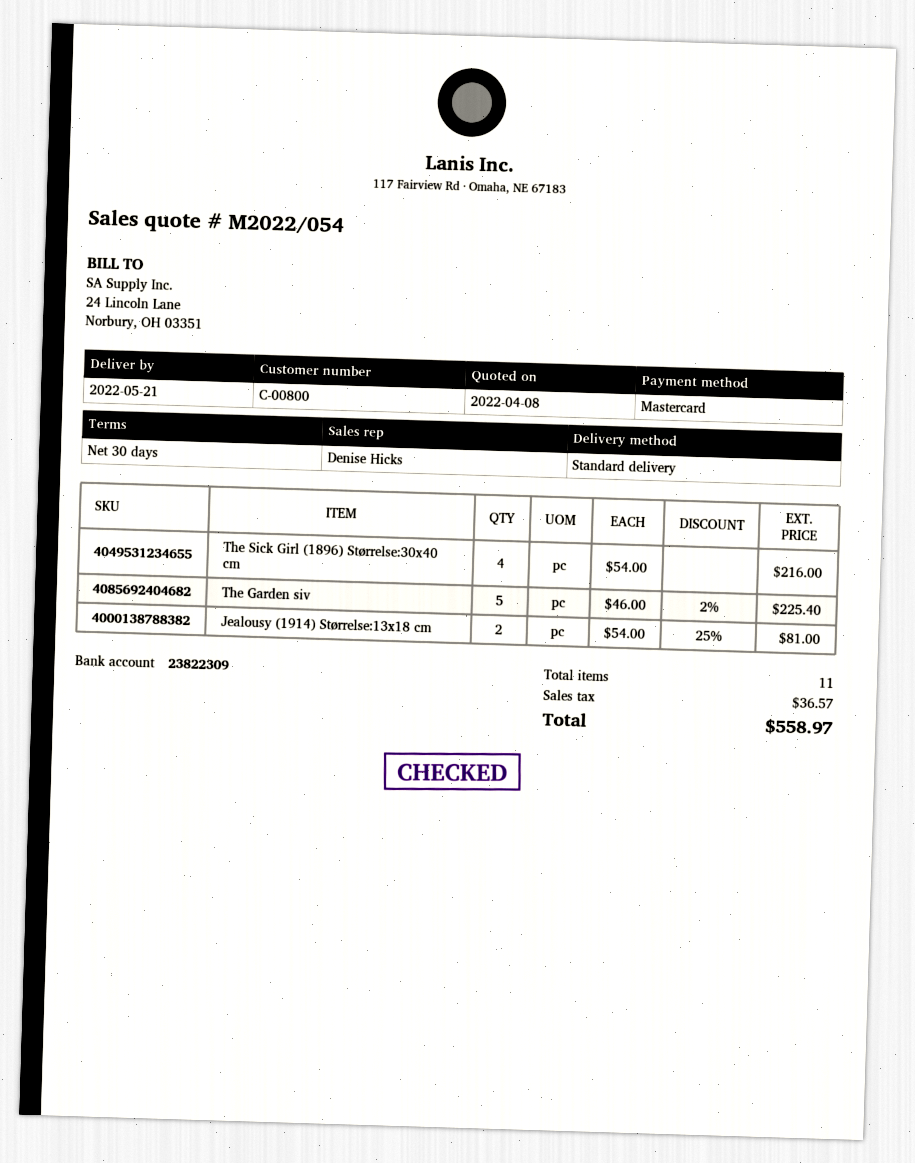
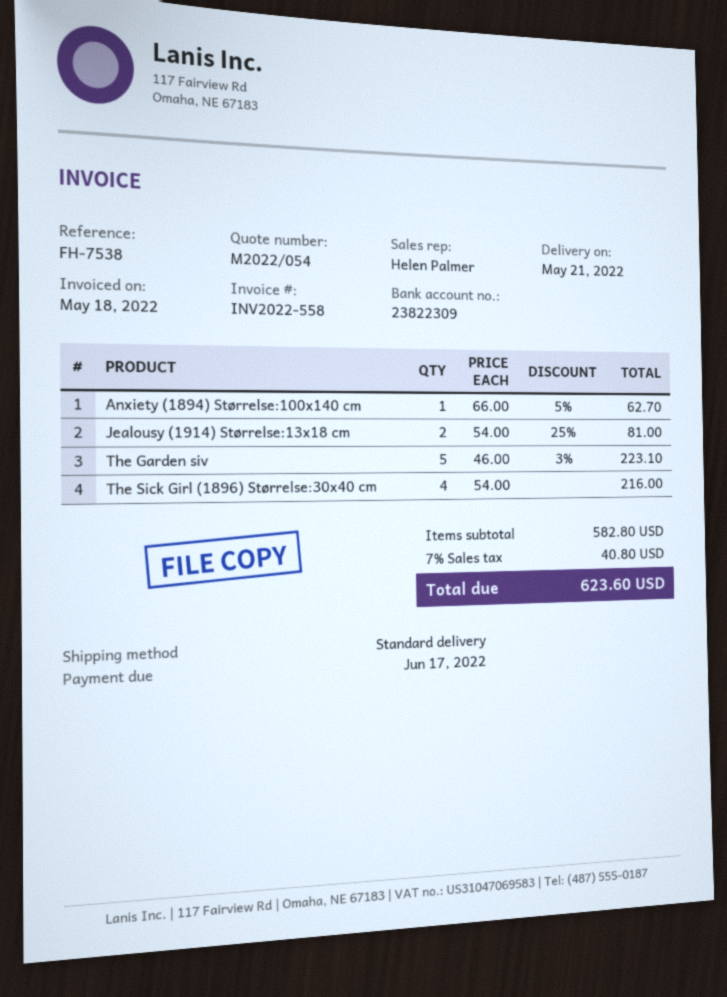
sales rep: Denise Hicks -> Helen Palmer
The Garden siv: 5 x 46.00 - 2% = 225.40 -> 5 x 46.00 - 3% = 223.10
Anxiety (1894) Størrelse:100x140 cm: none -> 1 x 66.00 - 5% = 62.70
tax: 36.57 -> 40.80
total: 558.97 -> 623.60

